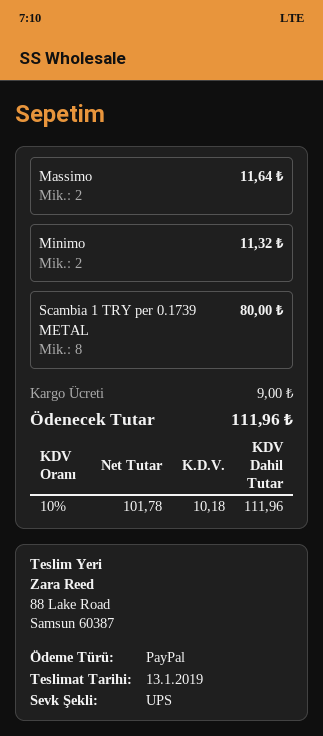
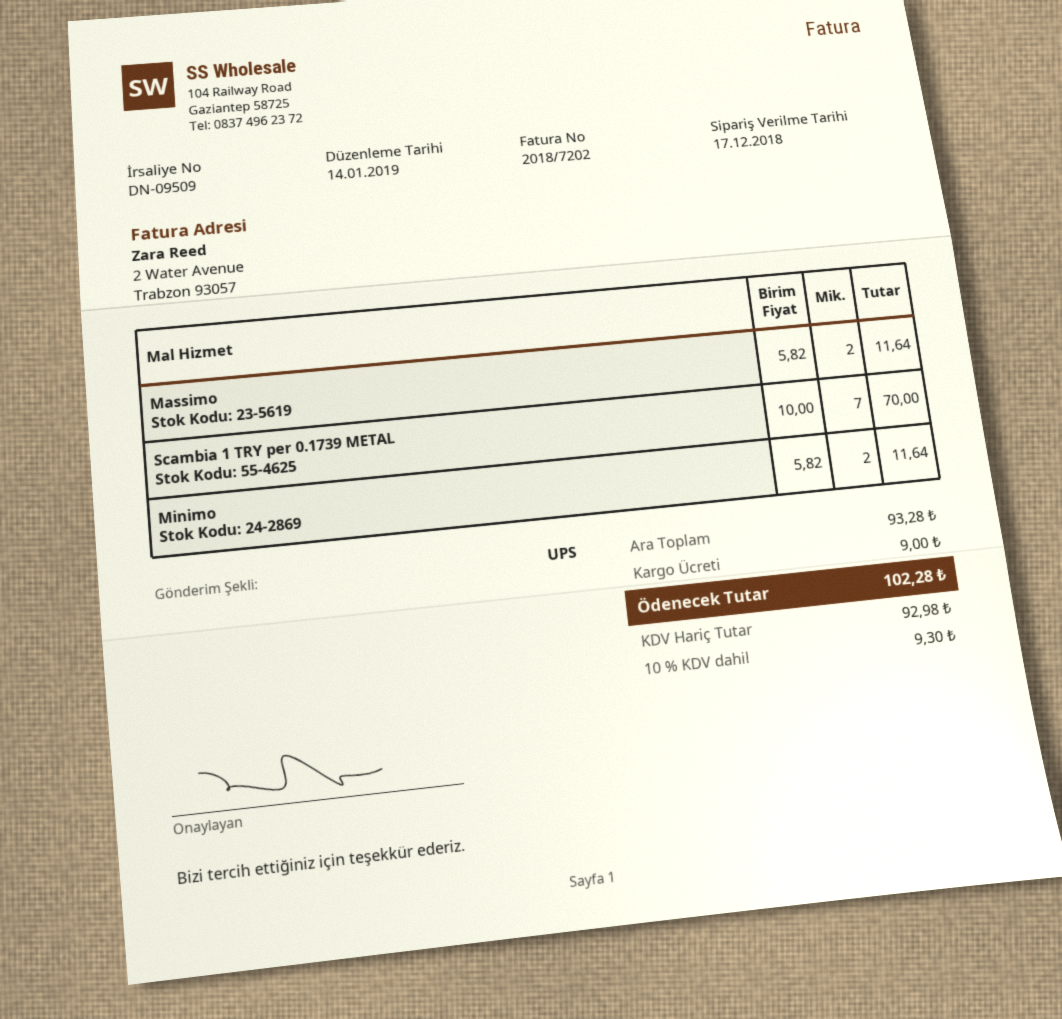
Minimo: 2 for 11.32 -> 2 for 11.64
Scambia 1 TRY per 0.1739 METAL: 8 for 80.00 -> 7 for 70.00
net: 101.78 -> 92.98
tax: 10% = 10.18 -> 10% = 9.30
total: 111.96 -> 102.28

